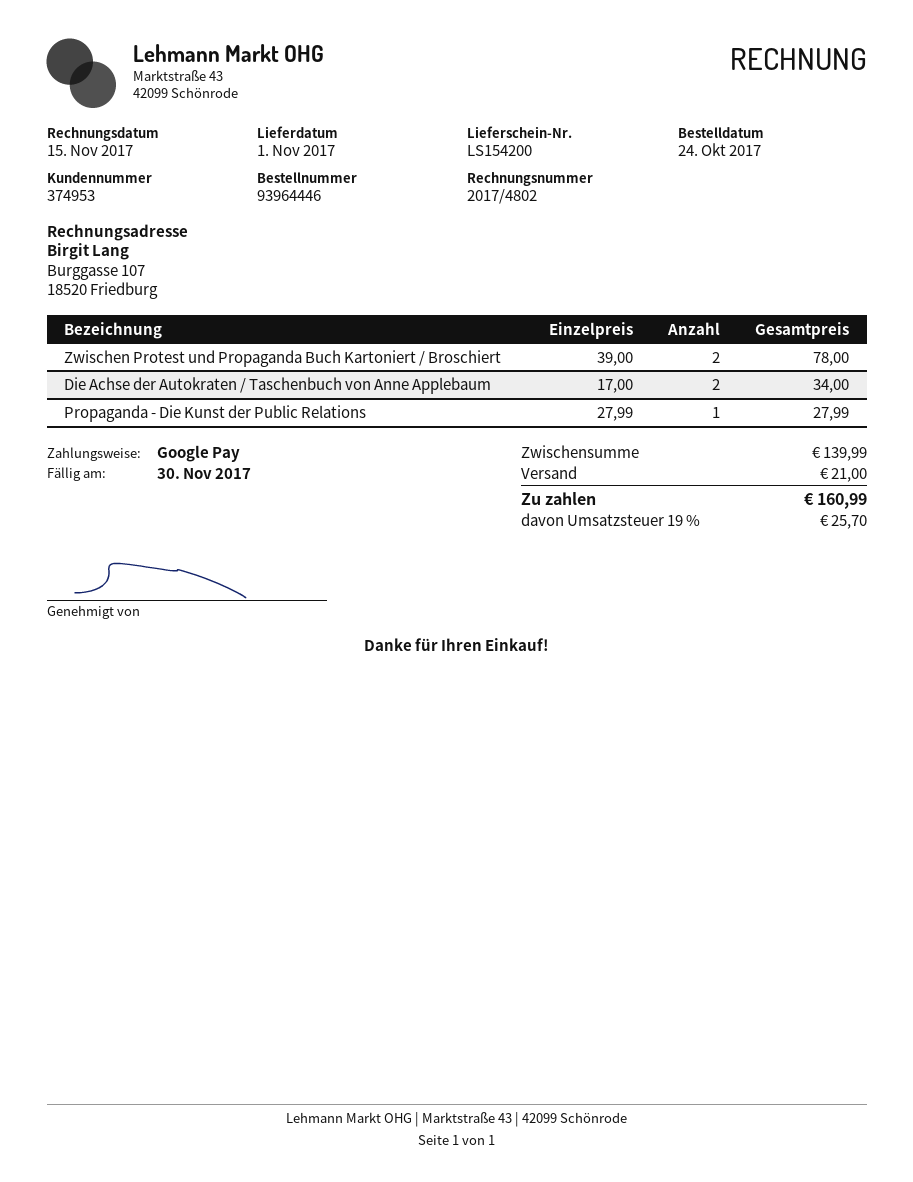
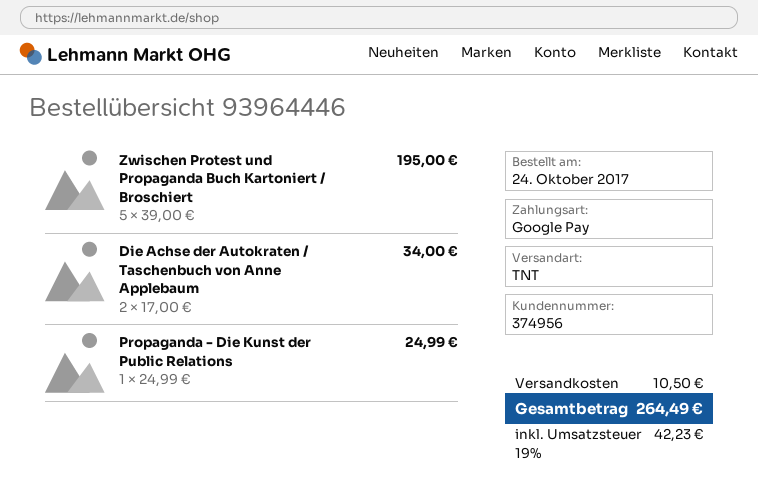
customer number: 374953 -> 374956
Zwischen Protest und Propaganda Buch Kartoniert / Broschiert: 2 x 39.00 = 78.00 -> 5 x 39.00 = 195.00
Propaganda - Die Kunst der Public Relations: 1 x 27.99 = 27.99 -> 1 x 24.99 = 24.99
shipping: 21.00 -> 10.50
tax: 19% = 25.70 -> 19% = 42.23
total: 160.99 -> 264.49

